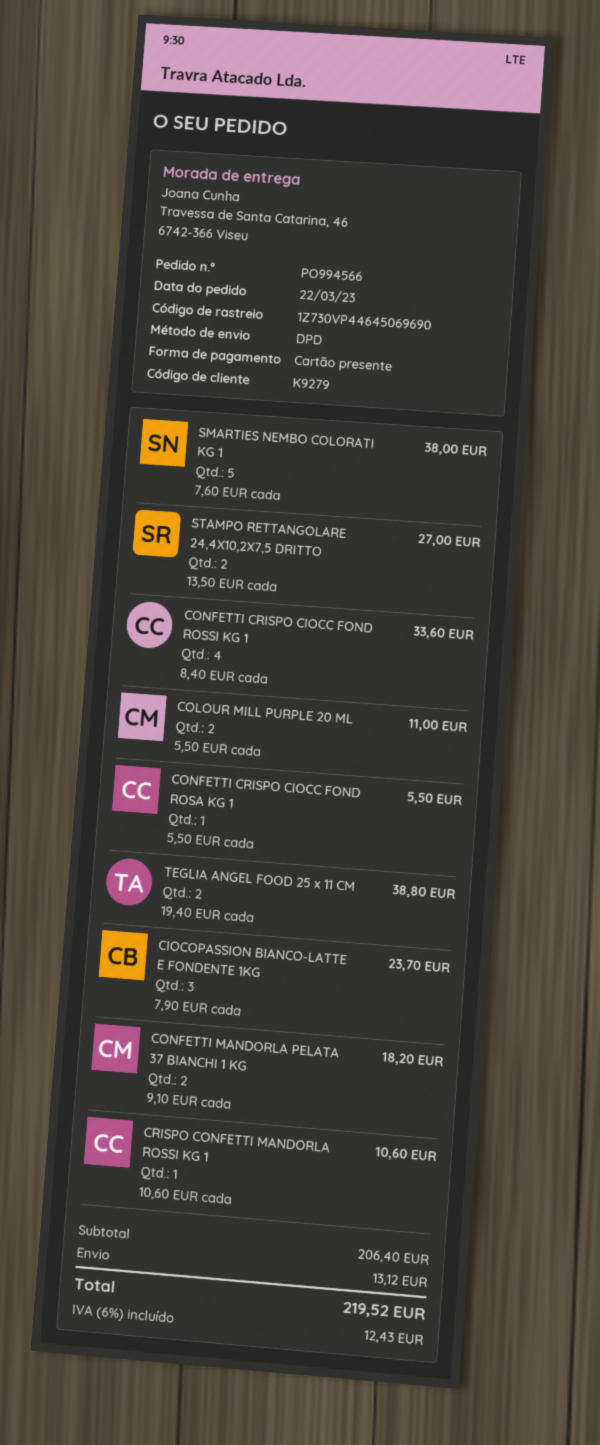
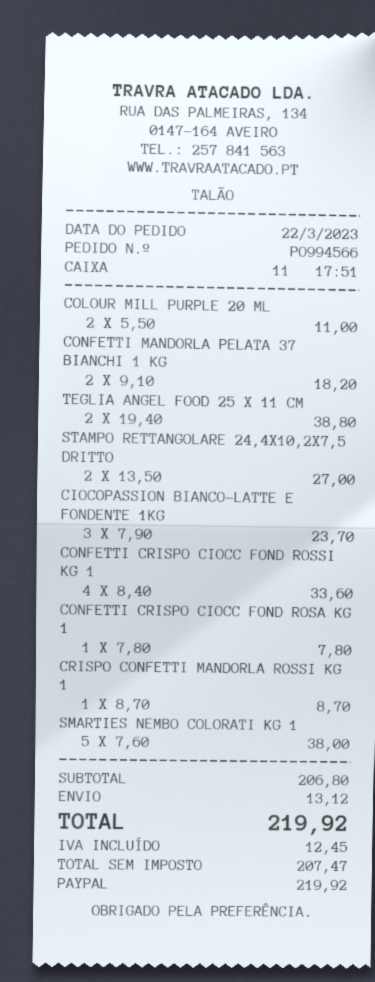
payment method: gift card -> PayPal
CONFETTI CRISPO CIOCC FOND ROSA KG 1: 1 x 5.50 = 5.50 -> 1 x 7.80 = 7.80
CRISPO CONFETTI MANDORLA ROSSI KG 1: 1 x 10.60 = 10.60 -> 1 x 8.70 = 8.70
subtotal: 206.40 -> 206.80
tax: 12.43 -> 12.45
total: 219.52 -> 219.92

